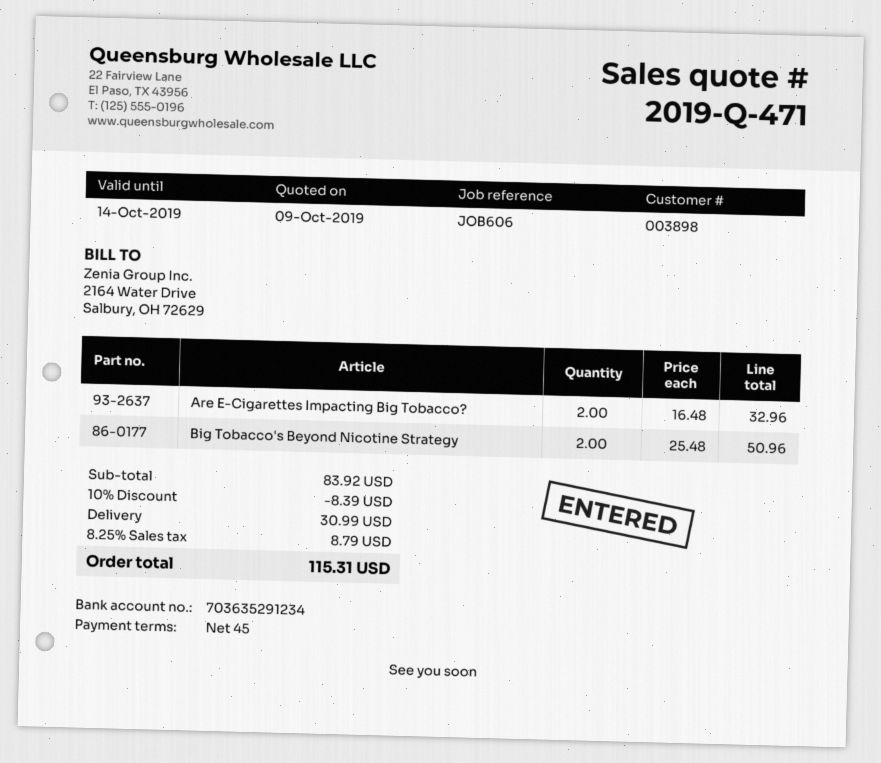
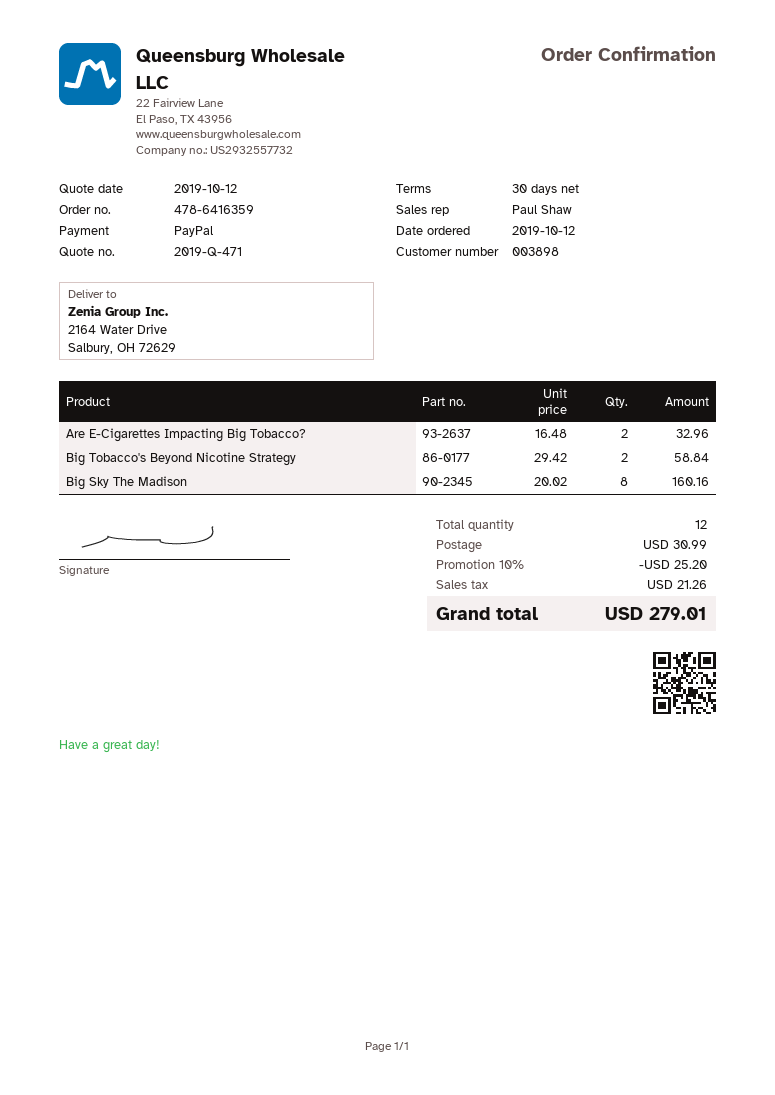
quote date: 2019-10-09 -> 2019-10-12
payment terms: 45 days -> 30 days
Big Tobacco's Beyond Nicotine Strategy: 2 x 25.48 = 50.96 -> 2 x 29.42 = 58.84
Big Sky The Madison: none -> 8 x 20.02 = 160.16
discount: 10% = 8.39 -> 10% = 25.20
tax: 8.79 -> 21.26
total: 115.31 -> 279.01

